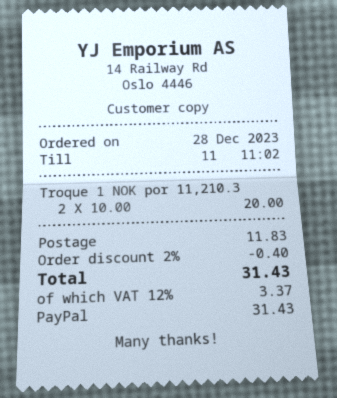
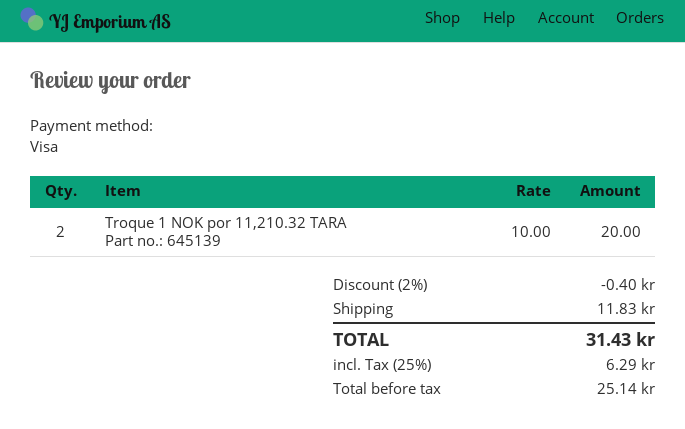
payment method: PayPal -> Visa
tax: 12% = 3.37 -> 25% = 6.29

